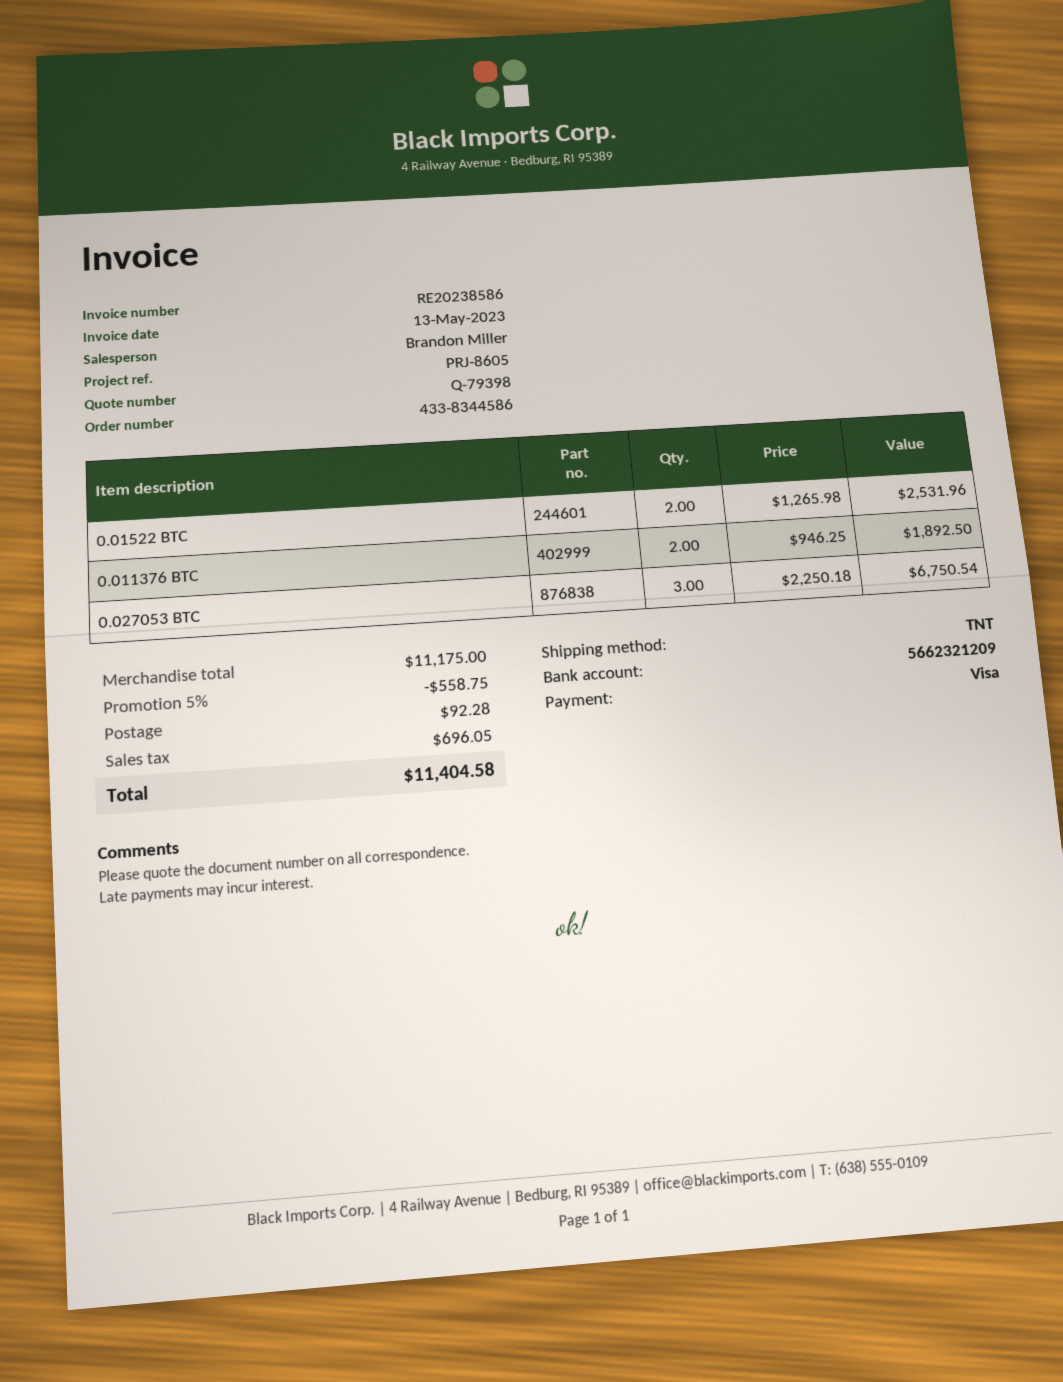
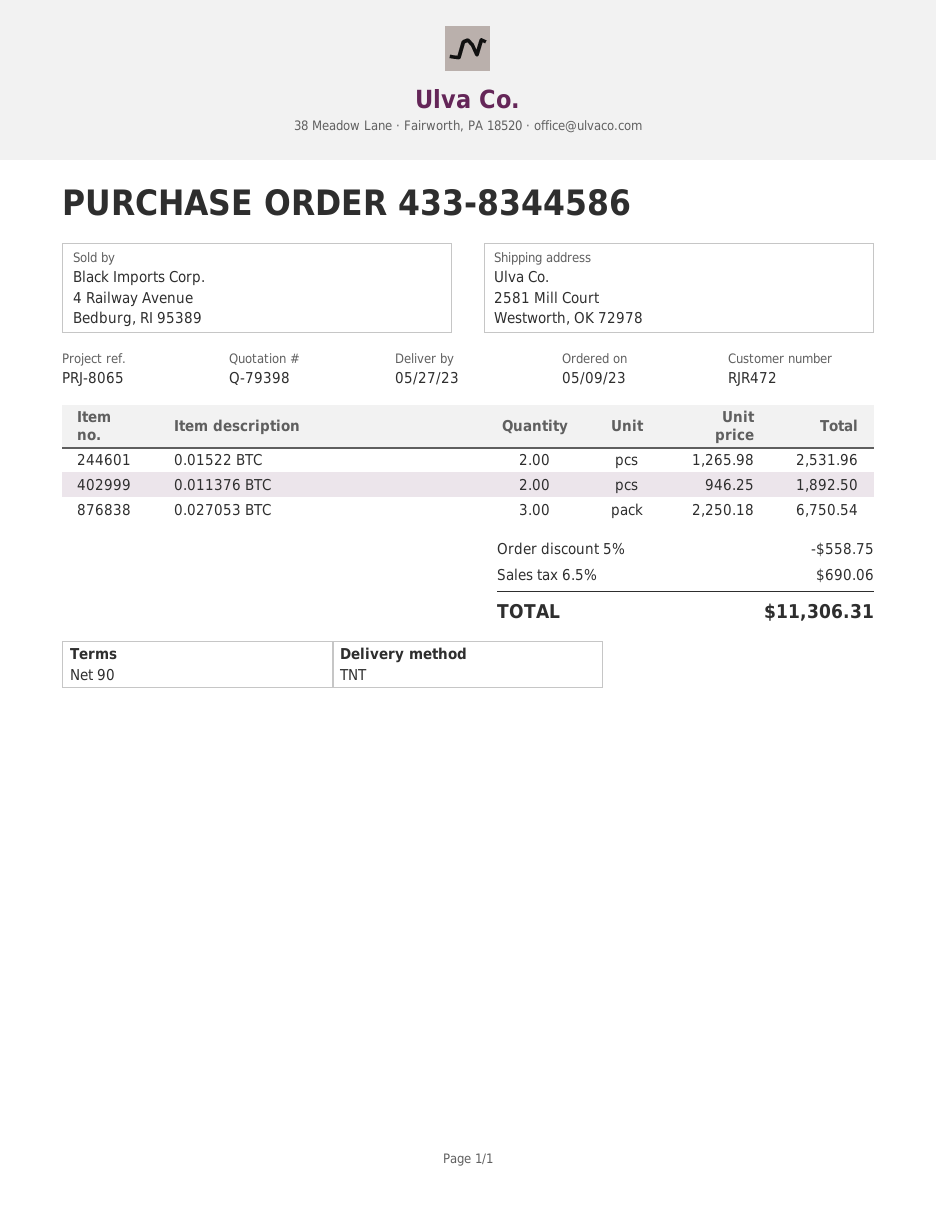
reference: PRJ-8605 -> PRJ-8065
shipping: 92.28 -> none
tax: 696.05 -> 690.06
total: 11404.58 -> 11306.31

